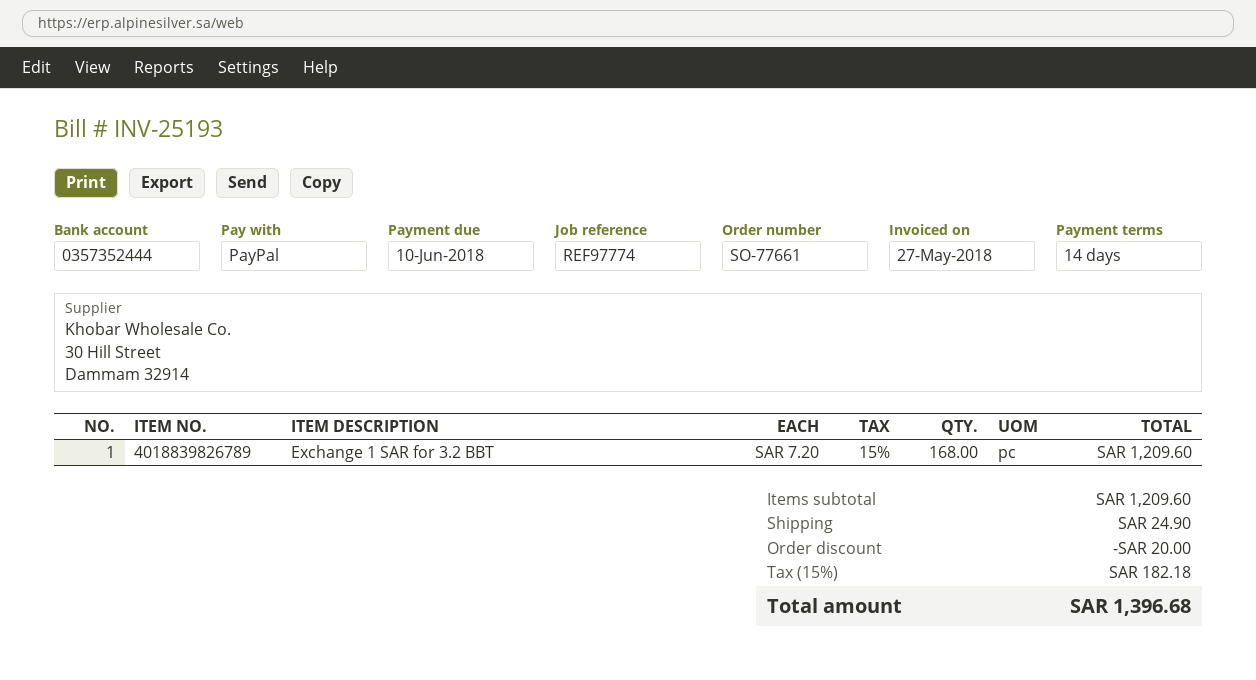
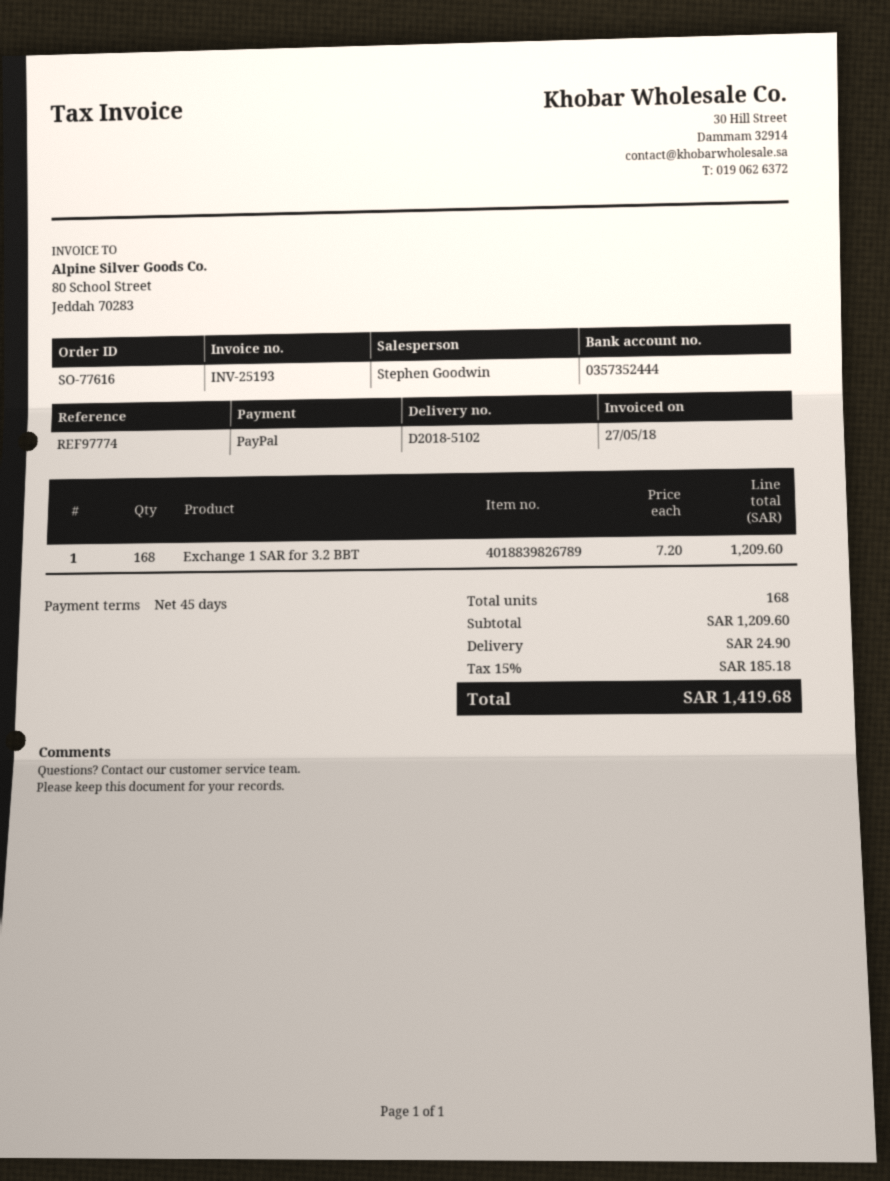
order number: SO-77661 -> SO-77616
payment terms: 14 days -> 45 days
discount: 20.00 -> none
tax: 15% = 182.18 -> 15% = 185.18
total: 1396.68 -> 1419.68

